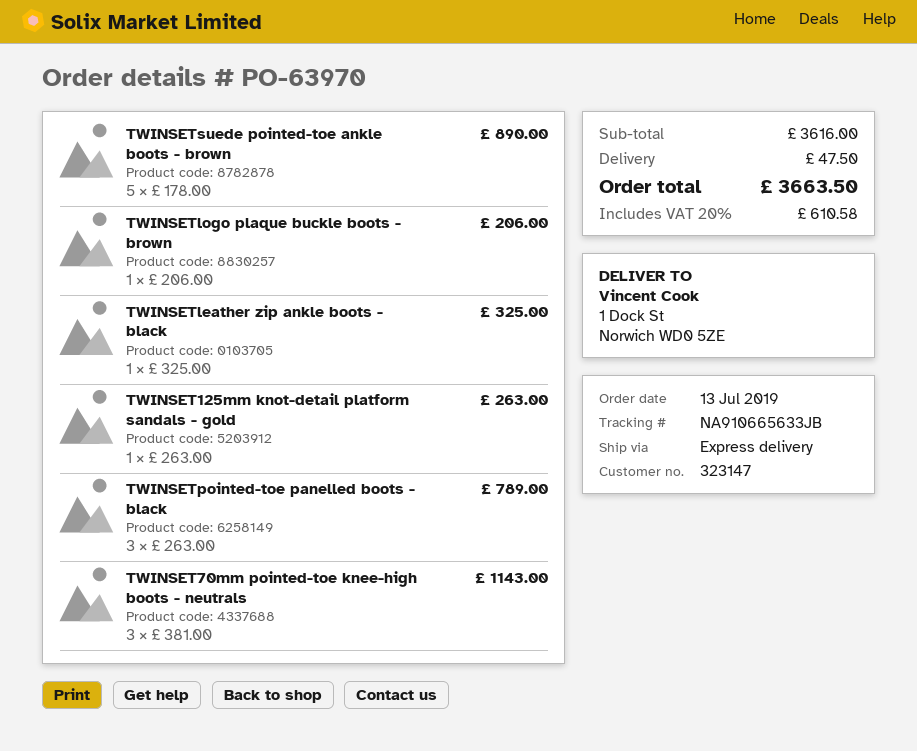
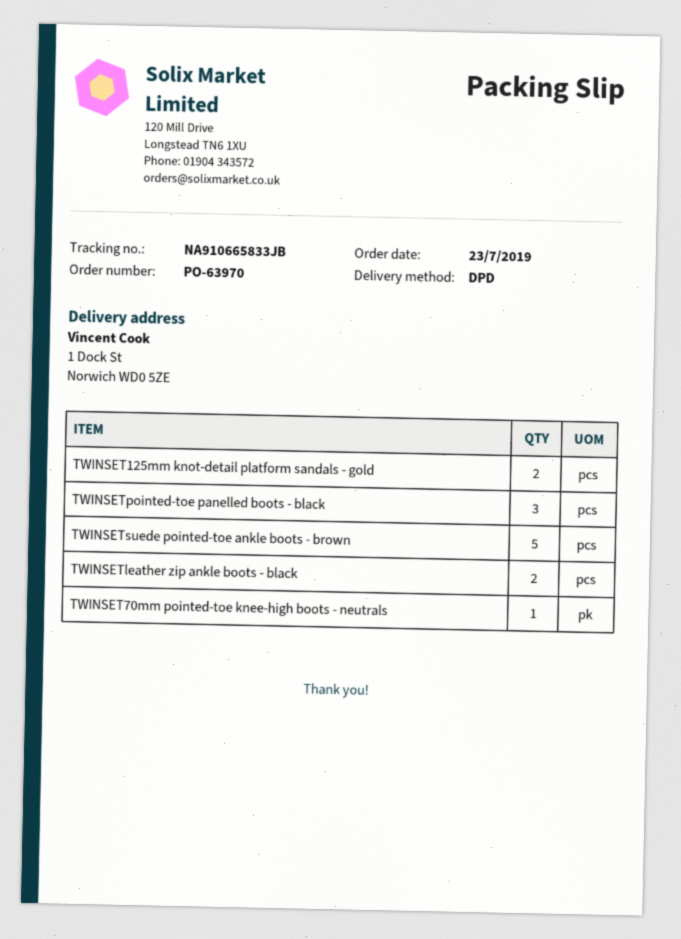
order date: 2019-07-13 -> 2019-07-23
shipping method: express -> DPD
tracking number: NA910665633JB -> NA910665833JB
TWINSETlogo plaque buckle boots - brown: 1 -> none
TWINSETleather zip ankle boots - black: 1 -> 2
TWINSET125mm knot-detail platform sandals - gold: 1 -> 2
TWINSET70mm pointed-toe knee-high boots - neutrals: 3 -> 1

